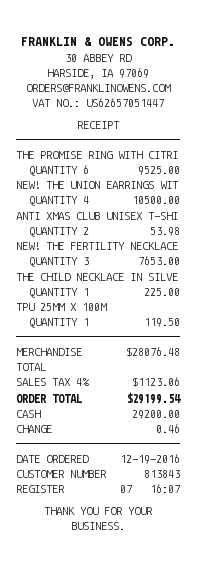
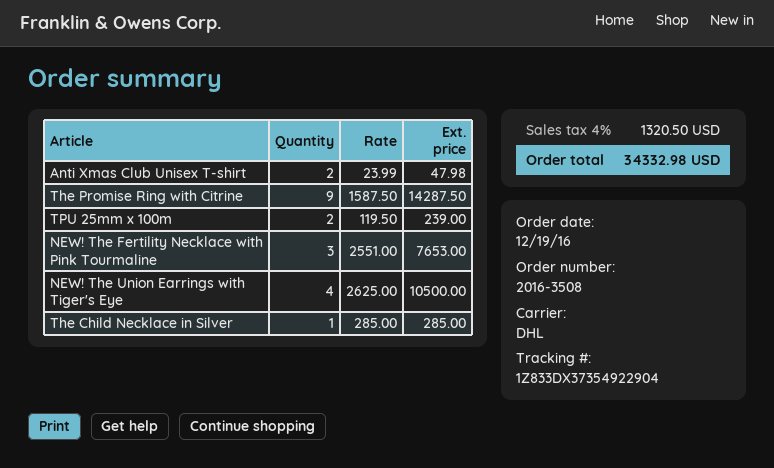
THE PROMISE RING WITH CITRI: 6 for 9525.00 -> 9 for 14287.50
ANTI XMAS CLUB UNISEX T-SHI: 2 for 53.98 -> 2 for 47.98
THE CHILD NECKLACE IN SILVE: 1 for 225.00 -> 1 for 285.00
TPU 25MM X 100M: 1 for 119.50 -> 2 for 239.00
tax: 4% = 1123.06 -> 4% = 1320.50
total: 29199.54 -> 34332.98

